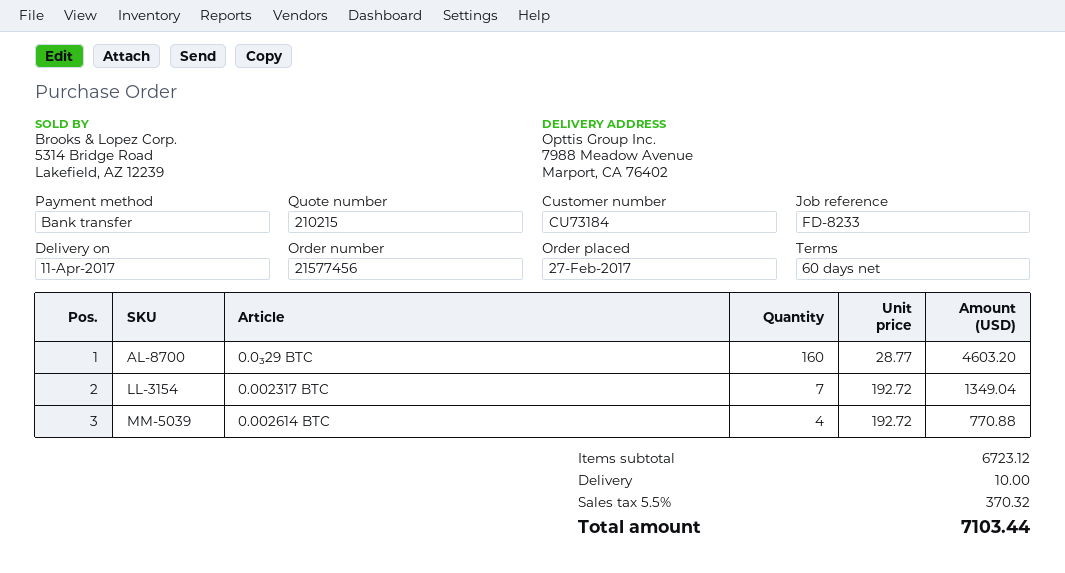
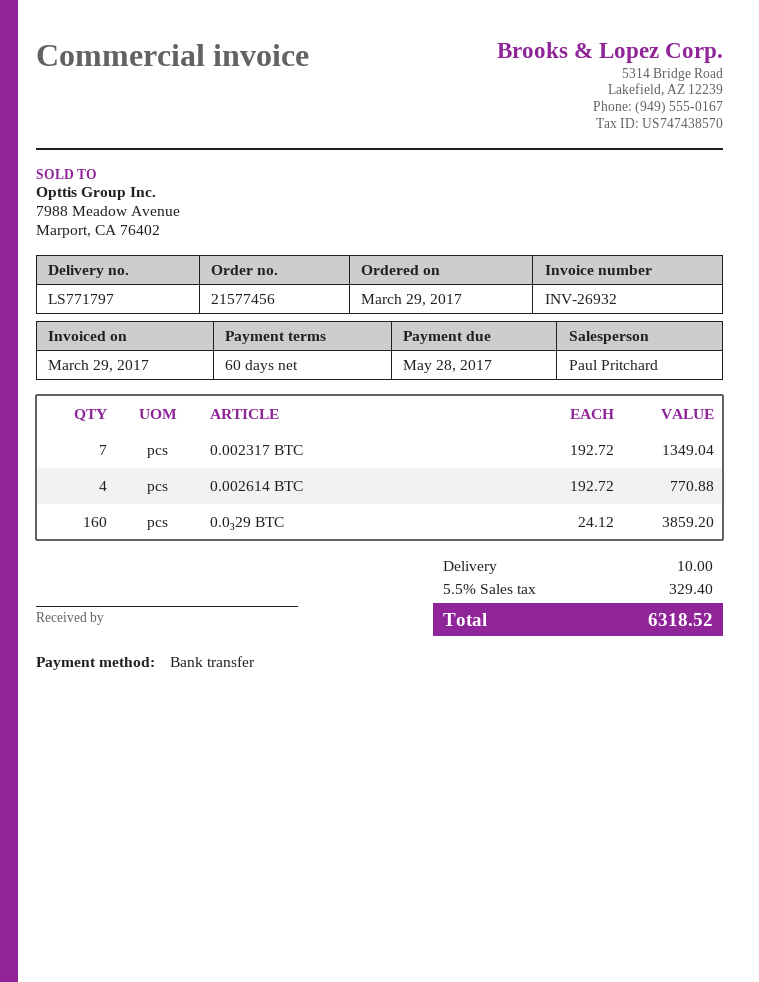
order date: 2017-02-27 -> 2017-03-29
0.0₃29 BTC: 160 x 28.77 = 4603.20 -> 160 x 24.12 = 3859.20
tax: 5.5% = 370.32 -> 5.5% = 329.40
total: 7103.44 -> 6318.52

